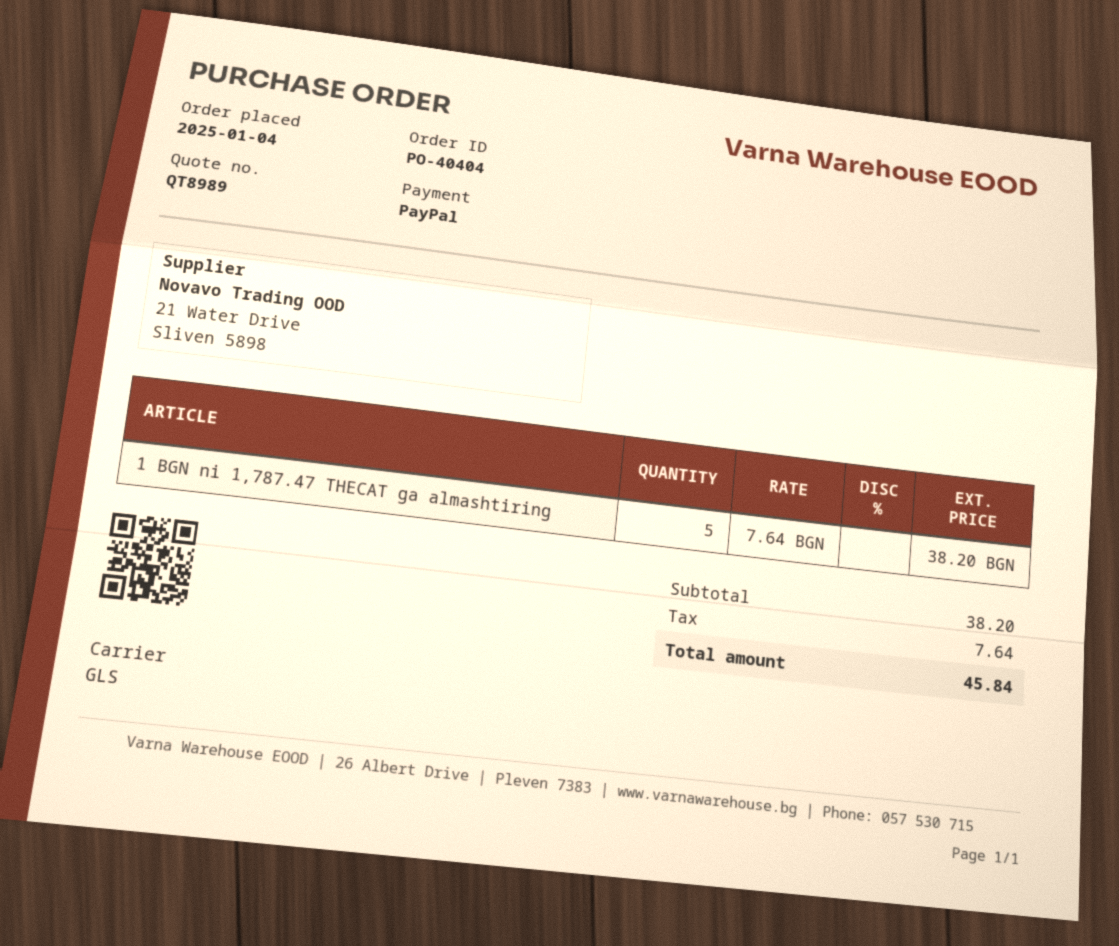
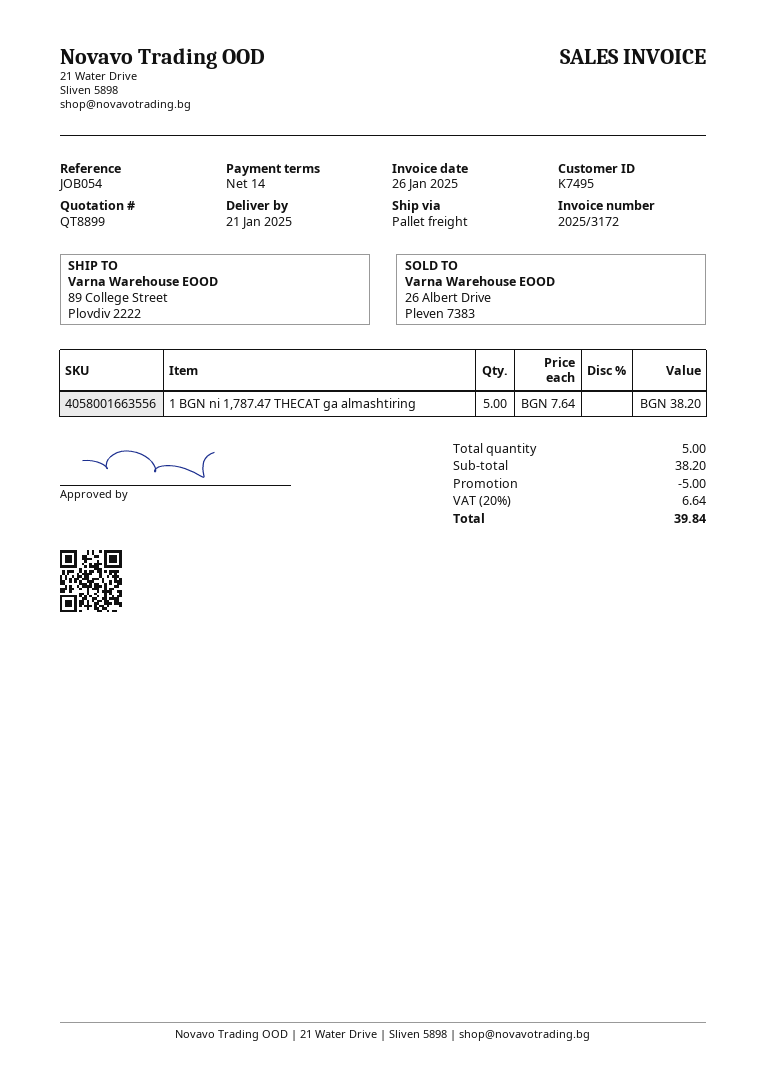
quote number: QT8989 -> QT8899
shipping method: GLS -> pallet freight
discount: none -> 5.00
tax: 7.64 -> 6.64
total: 45.84 -> 39.84

